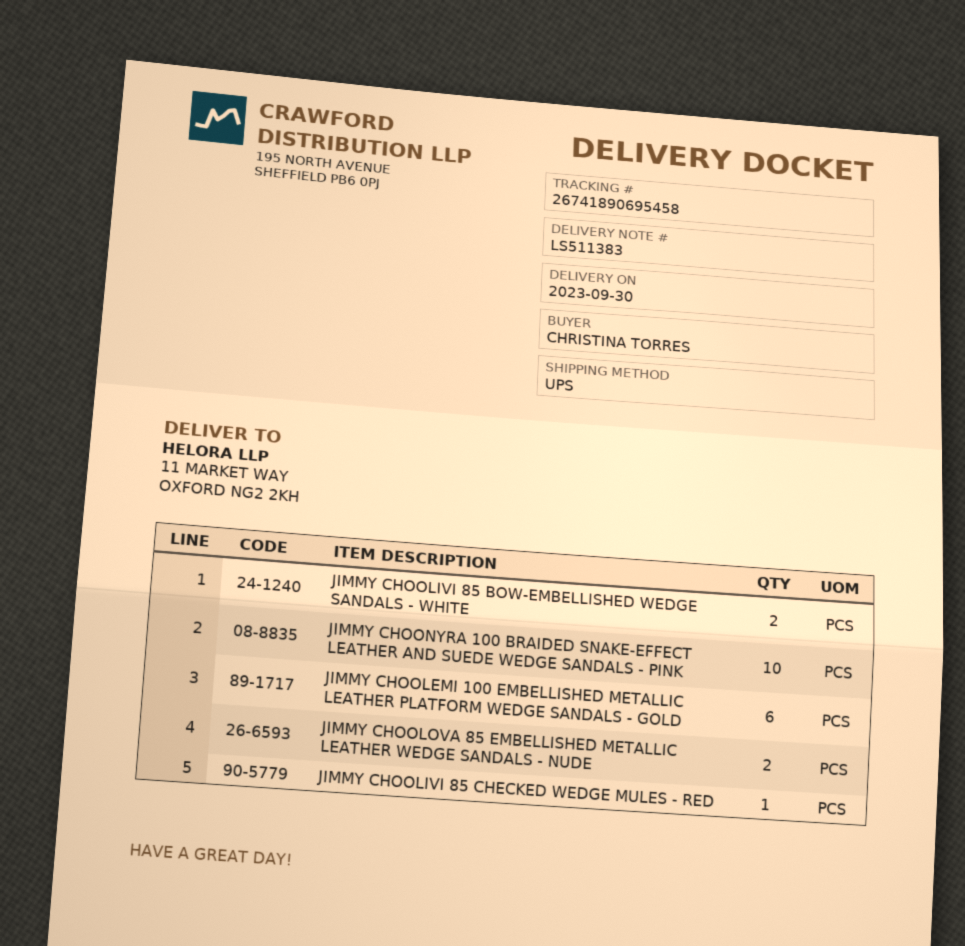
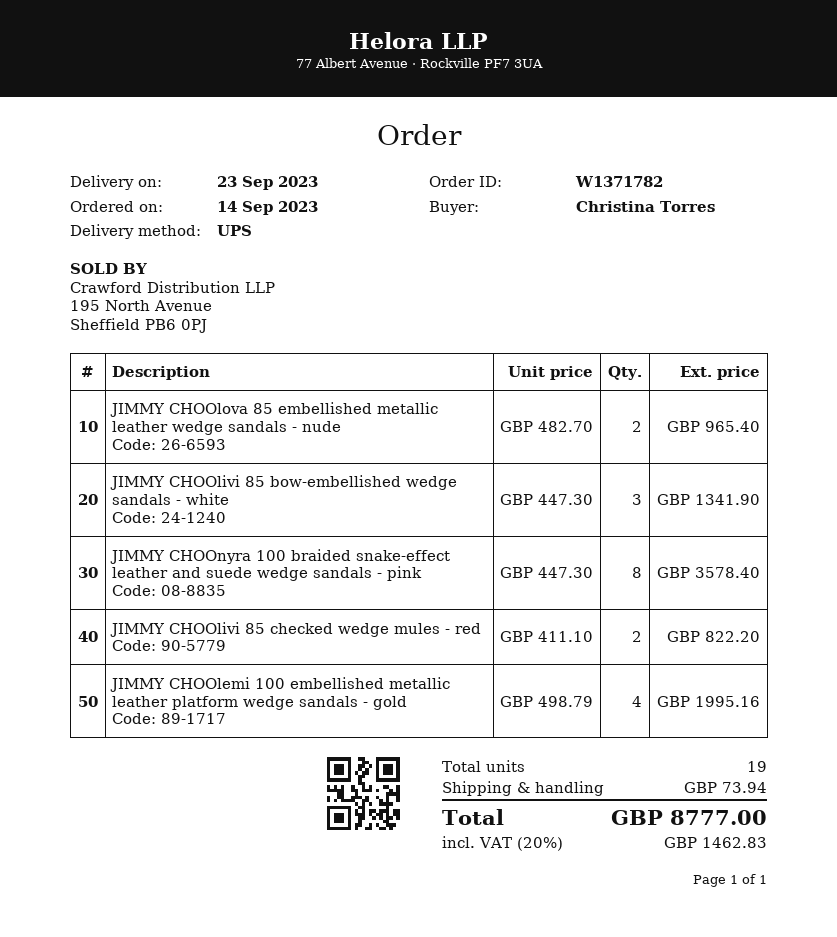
delivery date: 2023-09-30 -> 2023-09-23
JIMMY CHOOLIVI 85 BOW-EMBELLISHED WEDGE SANDALS - WHITE: 2 -> 3
JIMMY CHOONYRA 100 BRAIDED SNAKE-EFFECT LEATHER AND SUEDE WEDGE SANDALS - PINK: 10 -> 8
JIMMY CHOOLEMI 100 EMBELLISHED METALLIC LEATHER PLATFORM WEDGE SANDALS - GOLD: 6 -> 4
JIMMY CHOOLIVI 85 CHECKED WEDGE MULES - RED: 1 -> 2

